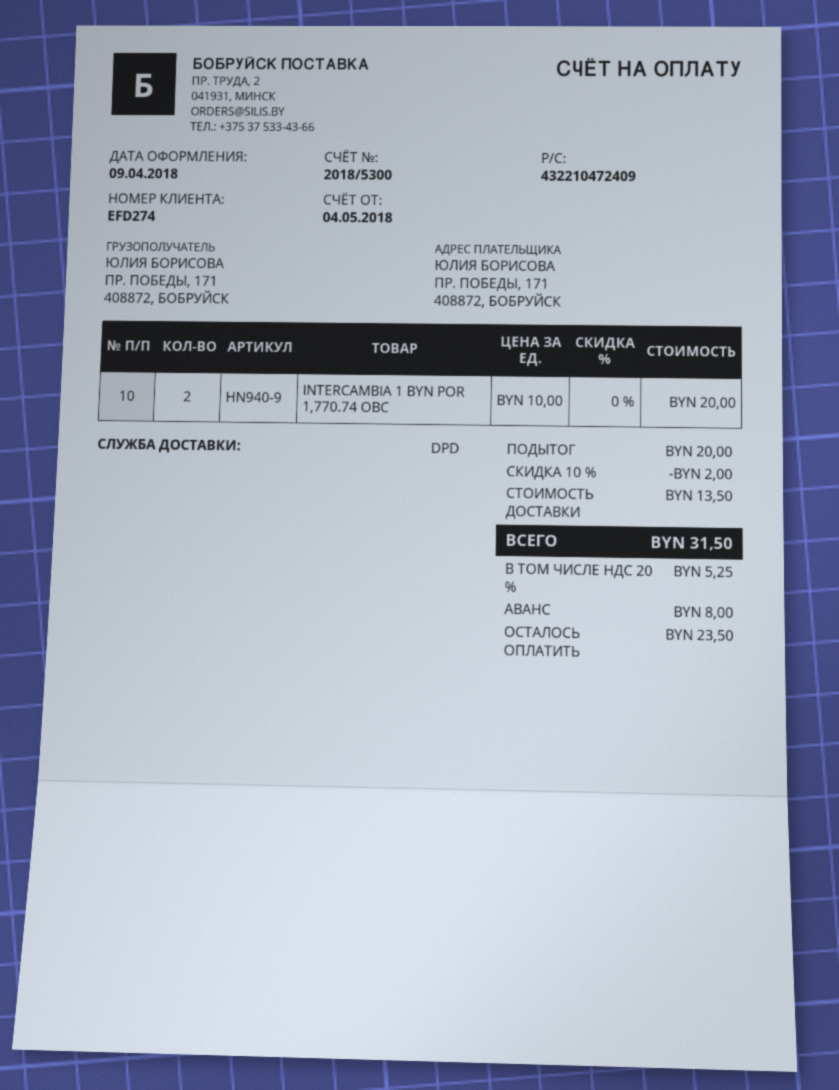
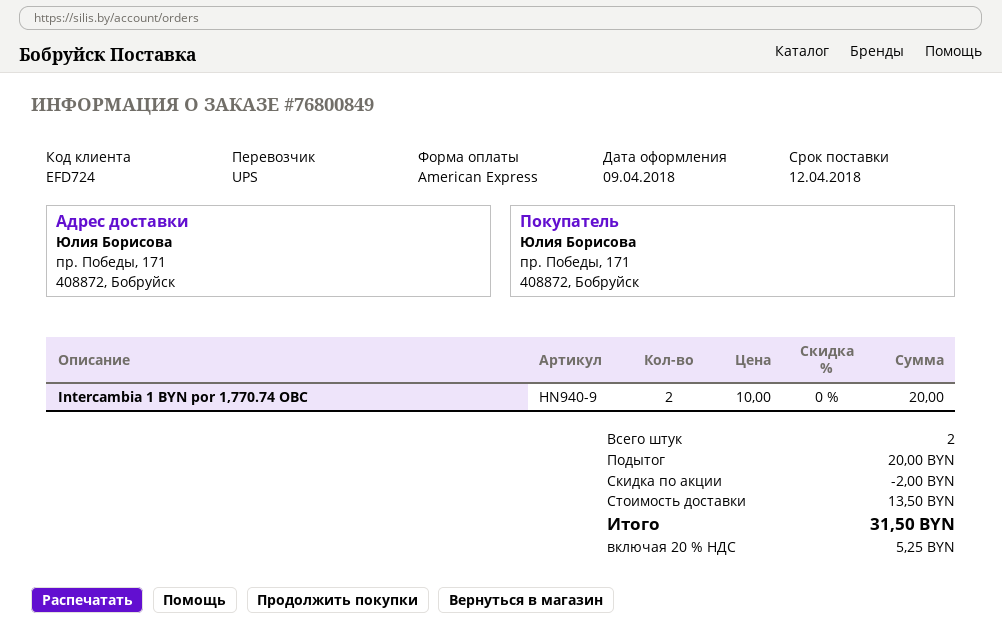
customer number: EFD274 -> EFD724
shipping method: DPD -> UPS

